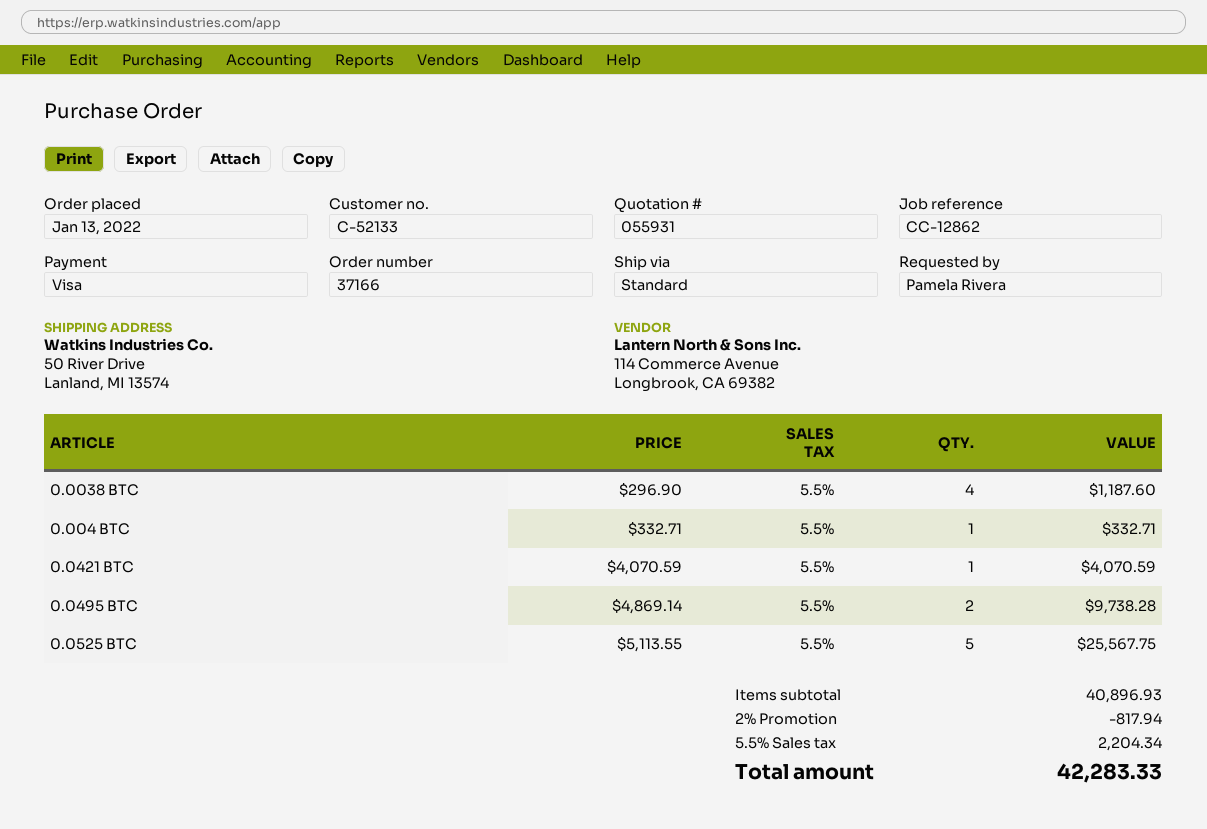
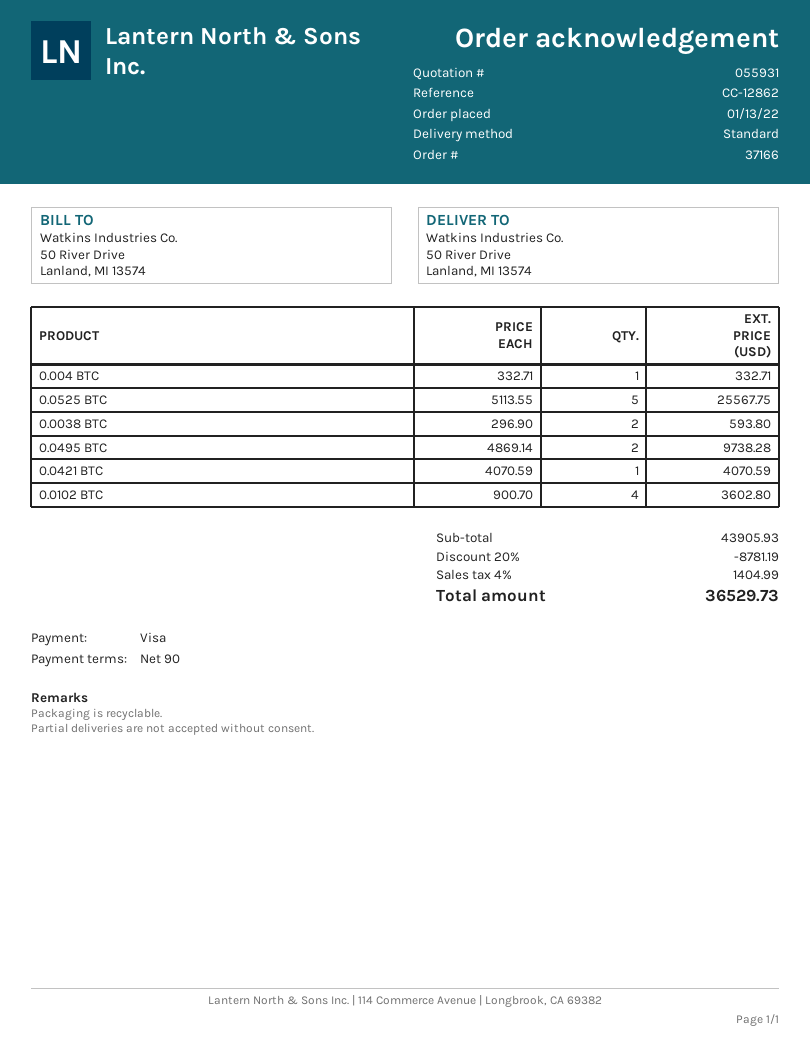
0.0038 BTC: 4 x 296.90 = 1187.60 -> 2 x 296.90 = 593.80
0.0102 BTC: none -> 4 x 900.70 = 3602.80
subtotal: 40896.93 -> 43905.93
discount: 2% = 817.94 -> 20% = 8781.19
tax: 5.5% = 2204.34 -> 4% = 1404.99
total: 42283.33 -> 36529.73

